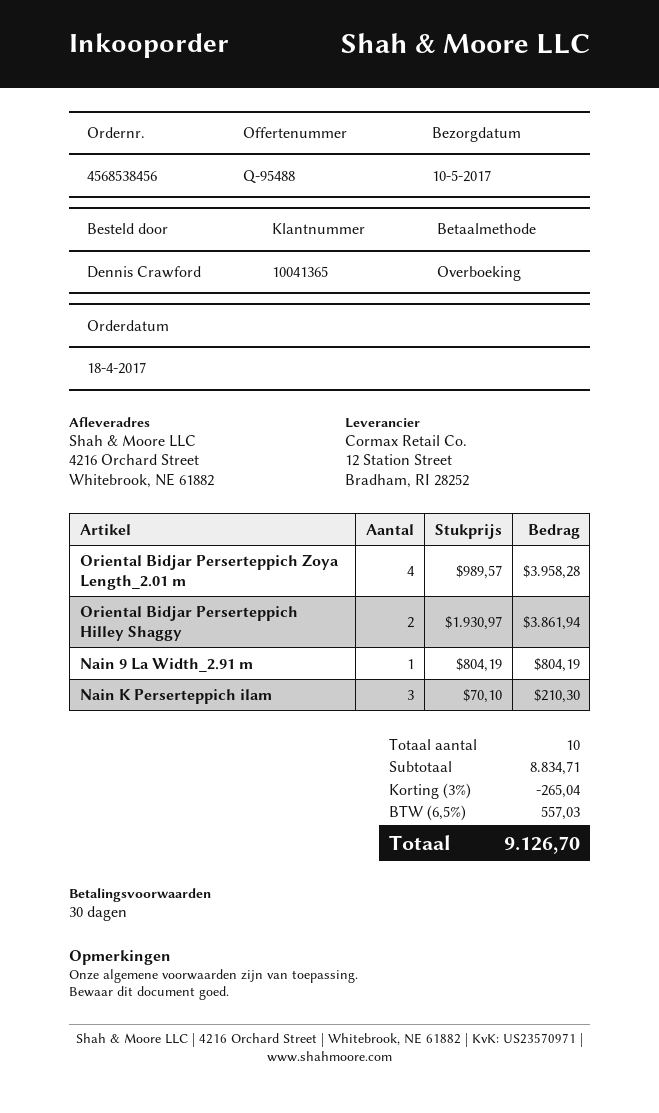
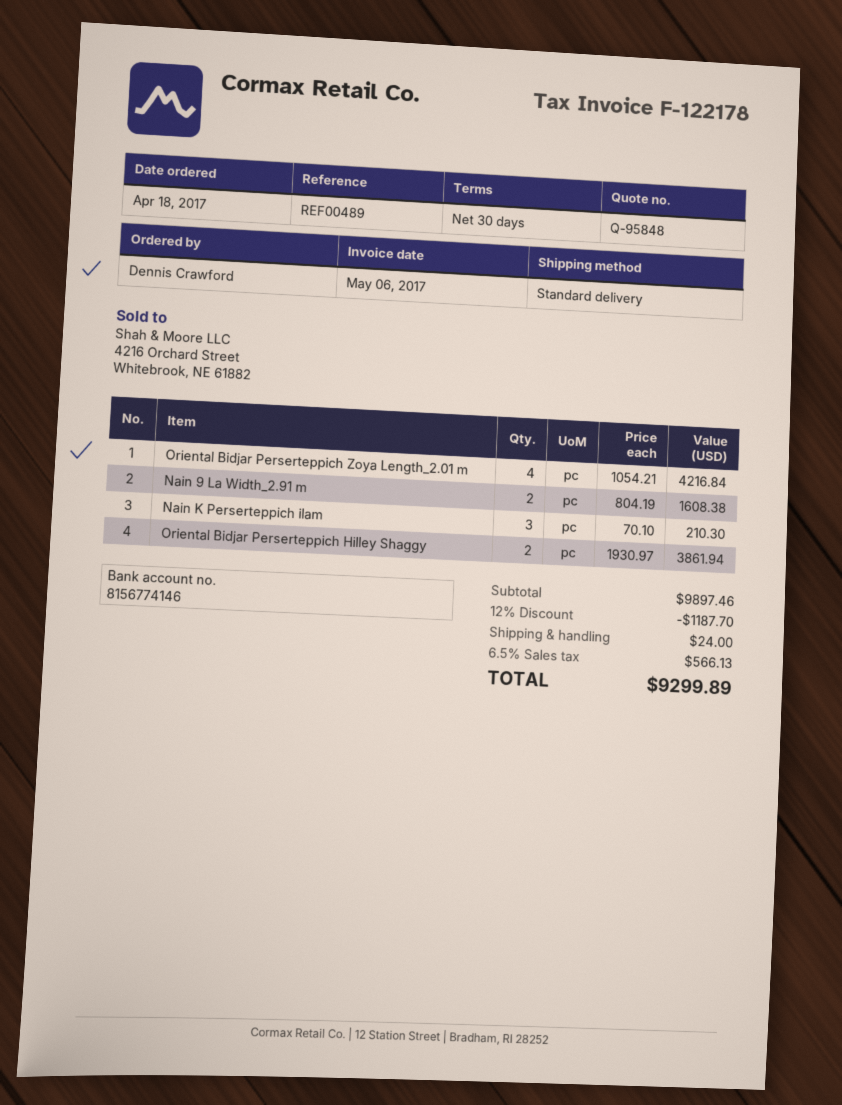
quote number: Q-95488 -> Q-95848
Oriental Bidjar Perserteppich Zoya Length_2.01 m: 4 x 989.57 = 3958.28 -> 4 x 1054.21 = 4216.84
Nain 9 La Width_2.91 m: 1 x 804.19 = 804.19 -> 2 x 804.19 = 1608.38
subtotal: 8834.71 -> 9897.46
discount: 3% = 265.04 -> 12% = 1187.70
shipping: none -> 24.00
tax: 6.5% = 557.03 -> 6.5% = 566.13
total: 9126.70 -> 9299.89

